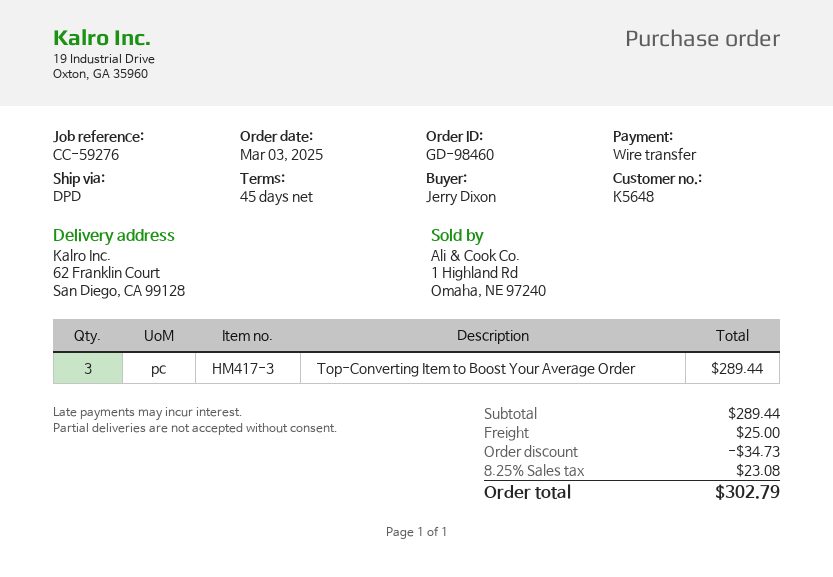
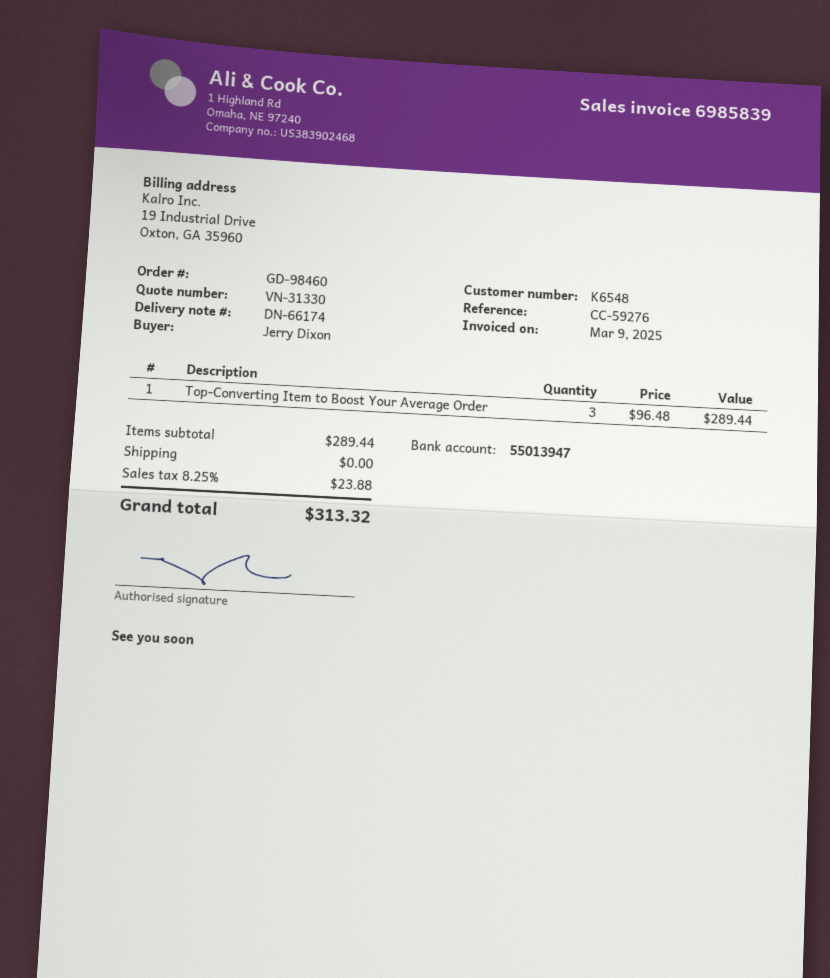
customer number: K5648 -> K6548
discount: 34.73 -> none
shipping: 25.00 -> 0.00
tax: 8.25% = 23.08 -> 8.25% = 23.88
total: 302.79 -> 313.32

